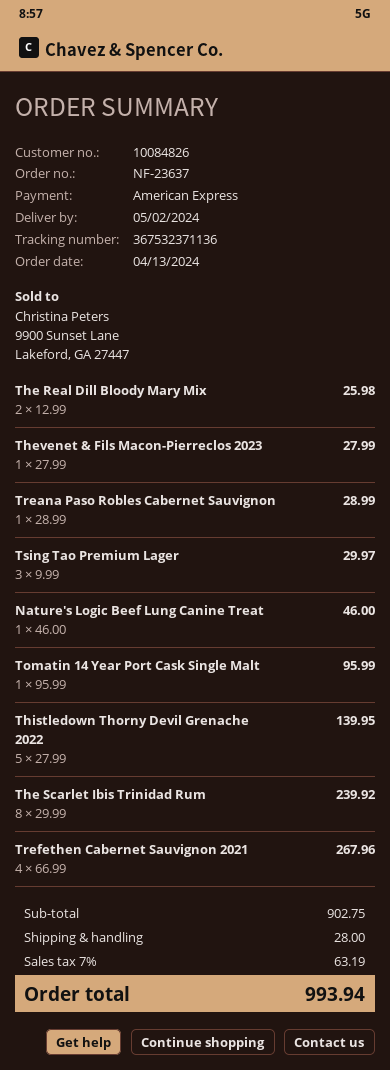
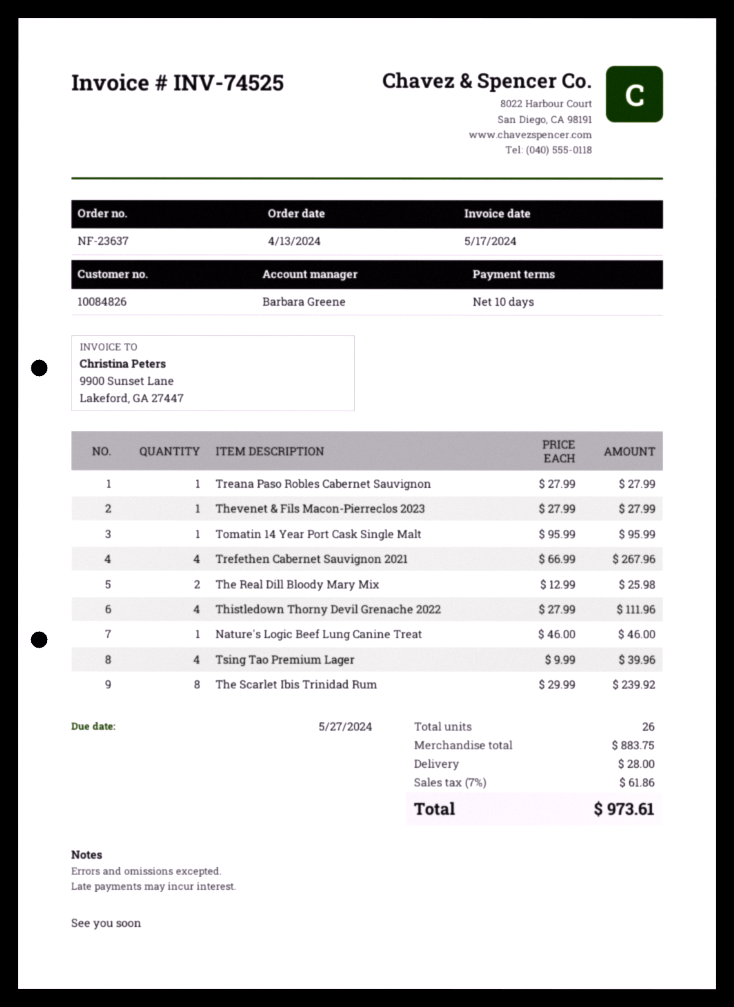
Treana Paso Robles Cabernet Sauvignon: 1 x 28.99 = 28.99 -> 1 x 27.99 = 27.99
Tsing Tao Premium Lager: 3 x 9.99 = 29.97 -> 4 x 9.99 = 39.96
Thistledown Thorny Devil Grenache 2022: 5 x 27.99 = 139.95 -> 4 x 27.99 = 111.96
subtotal: 902.75 -> 883.75
tax: 7% = 63.19 -> 7% = 61.86
total: 993.94 -> 973.61

